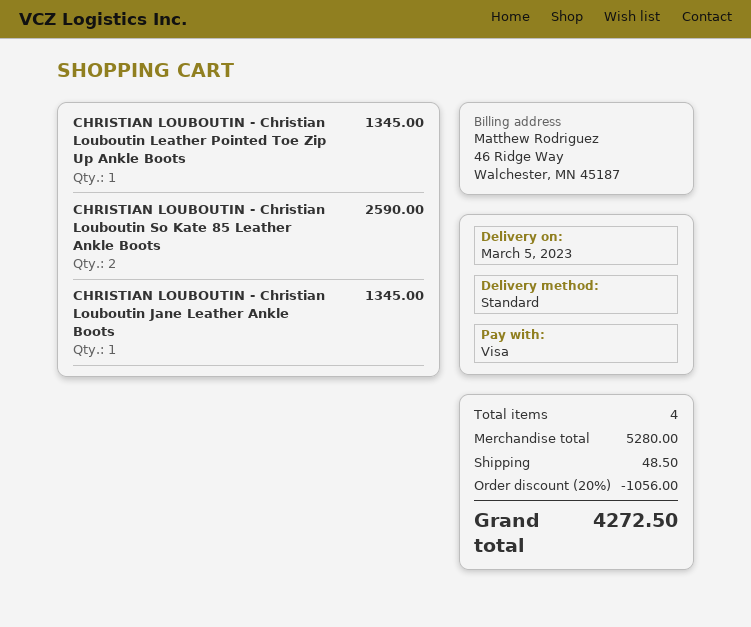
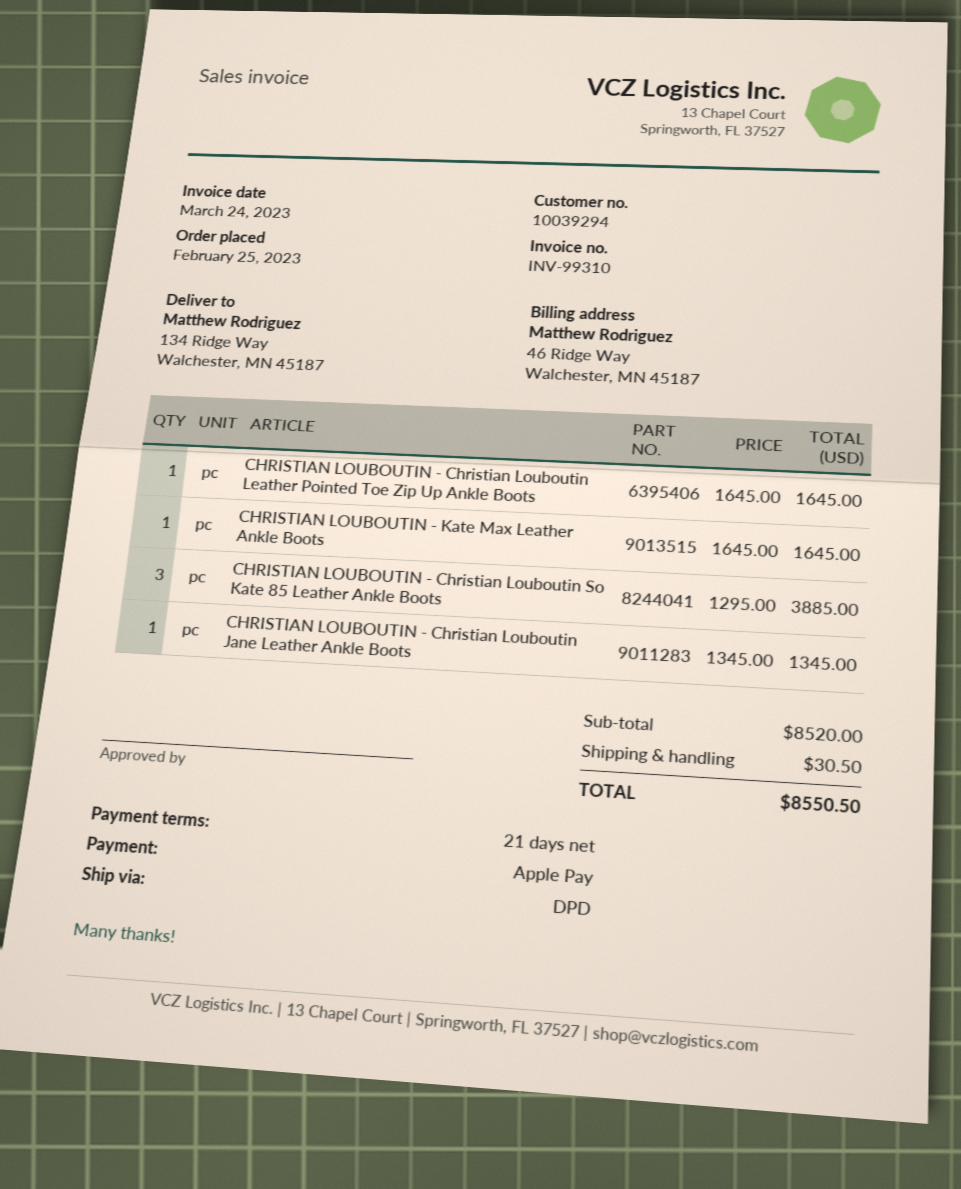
payment method: Visa -> Apple Pay
shipping method: standard -> DPD
CHRISTIAN LOUBOUTIN - Christian Louboutin Leather Pointed Toe Zip Up Ankle Boots: 1 for 1345.00 -> 1 for 1645.00
CHRISTIAN LOUBOUTIN - Christian Louboutin So Kate 85 Leather Ankle Boots: 2 for 2590.00 -> 3 for 3885.00
CHRISTIAN LOUBOUTIN - Kate Max Leather Ankle Boots: none -> 1 for 1645.00
subtotal: 5280.00 -> 8520.00
discount: 20% = 1056.00 -> none
shipping: 48.50 -> 30.50
total: 4272.50 -> 8550.50

